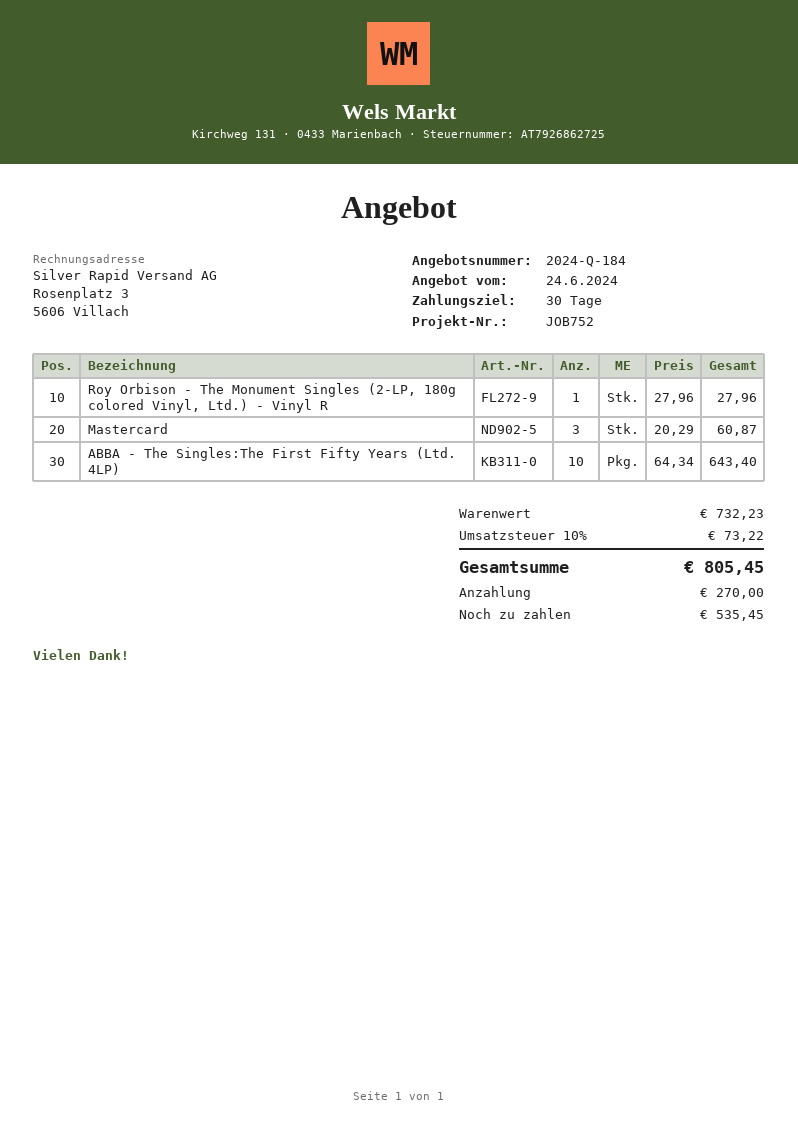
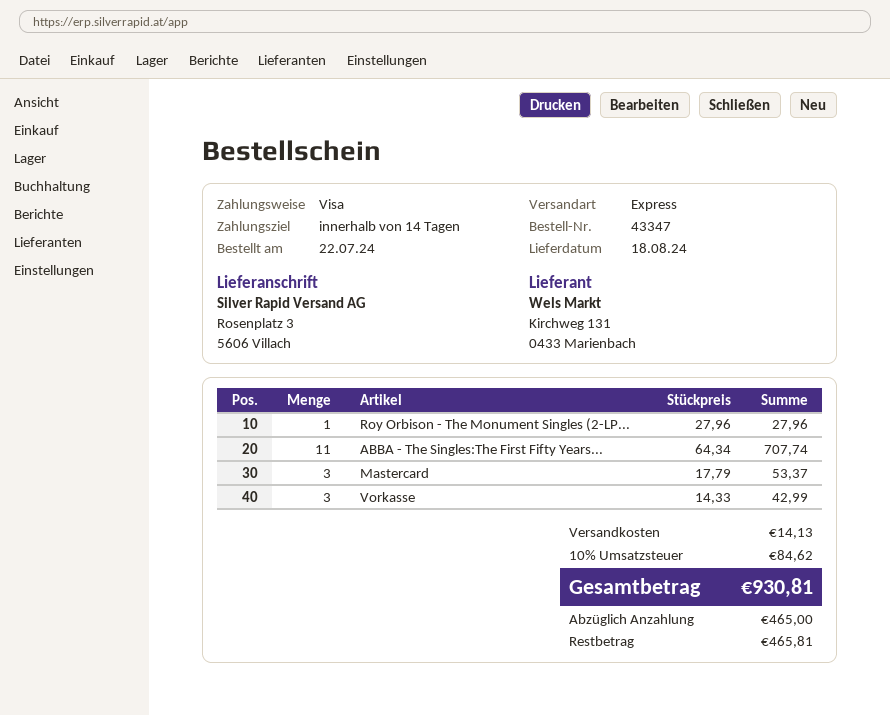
payment terms: 30 days -> 14 days
Mastercard: 3 x 20.29 = 60.87 -> 3 x 17.79 = 53.37
ABBA - The Singles:The First Fifty Years (Ltd. 4LP): 10 x 64.34 = 643.40 -> 11 x 64.34 = 707.74
Vorkasse: none -> 3 x 14.33 = 42.99
shipping: none -> 14.13
tax: 10% = 73.22 -> 10% = 84.62
total: 805.45 -> 930.81
deposit: 270.00 -> 465.00
balance: 535.45 -> 465.81

